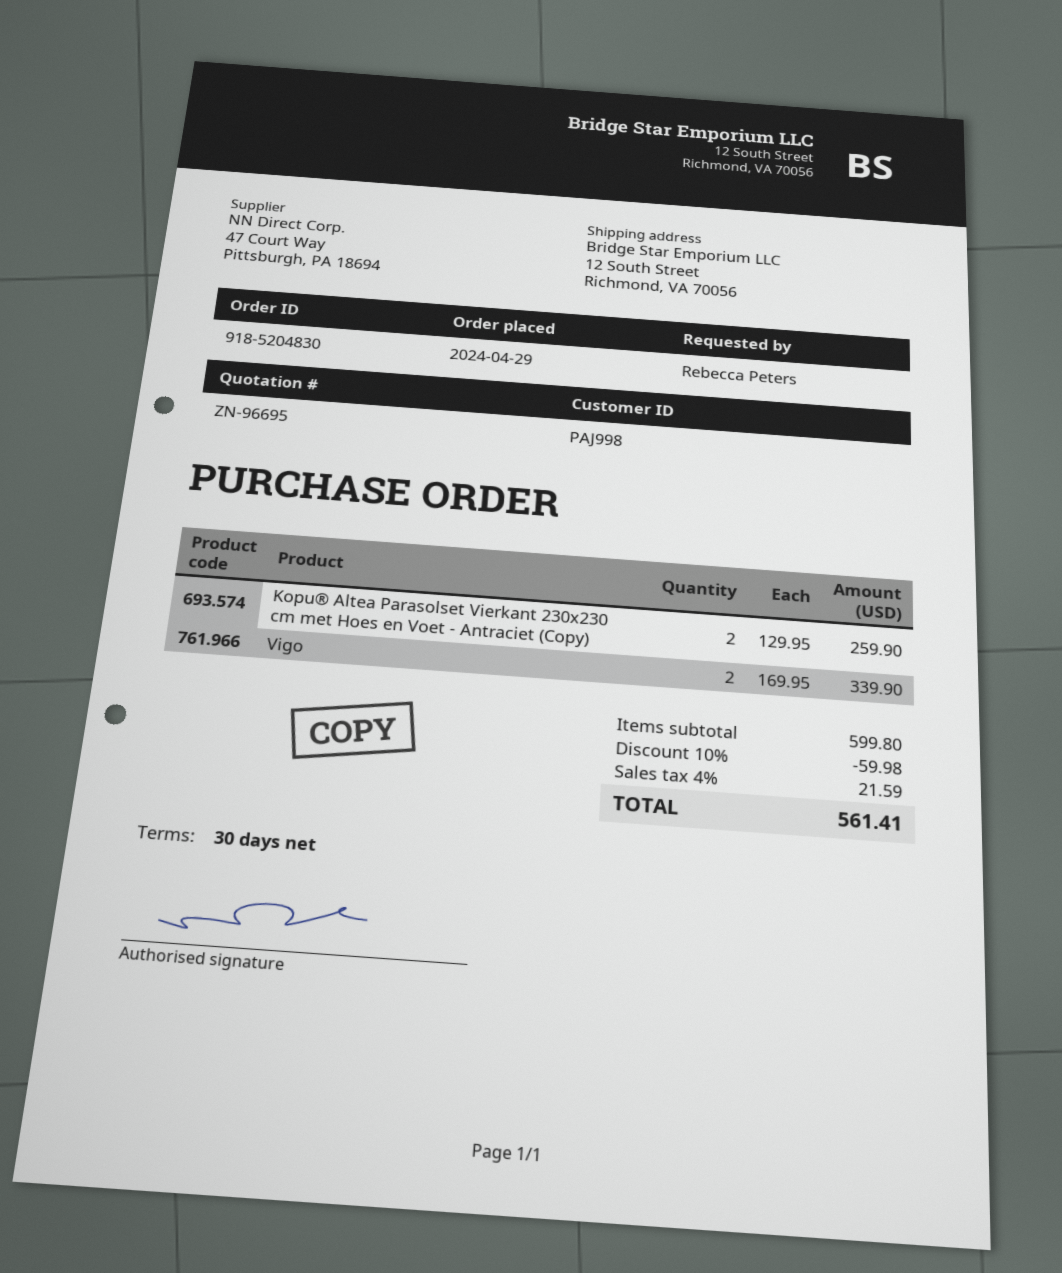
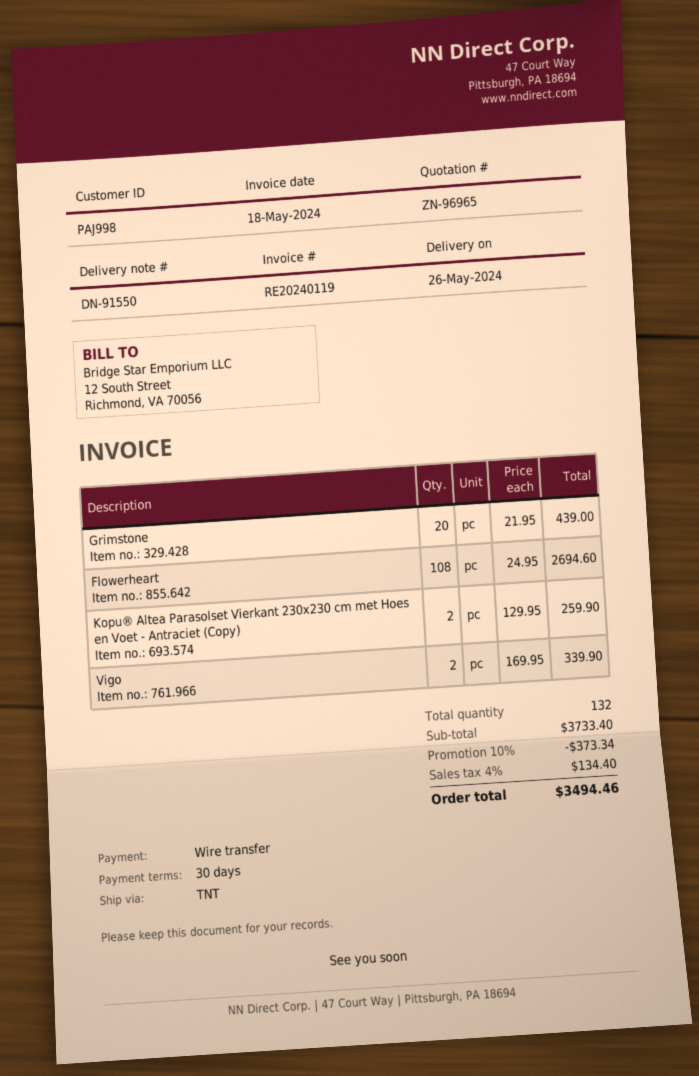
quote number: ZN-96695 -> ZN-96965
Grimstone: none -> 20 x 21.95 = 439.00
Flowerheart: none -> 108 x 24.95 = 2694.60
subtotal: 599.80 -> 3733.40
discount: 10% = 59.98 -> 10% = 373.34
tax: 4% = 21.59 -> 4% = 134.40
total: 561.41 -> 3494.46

